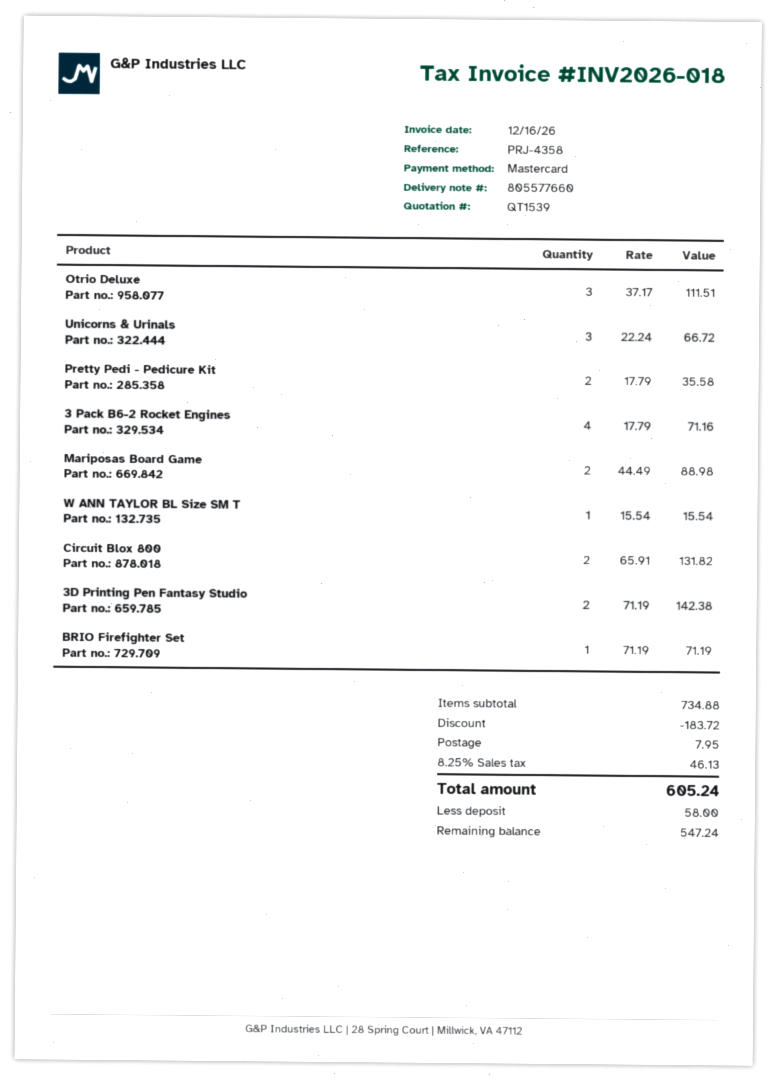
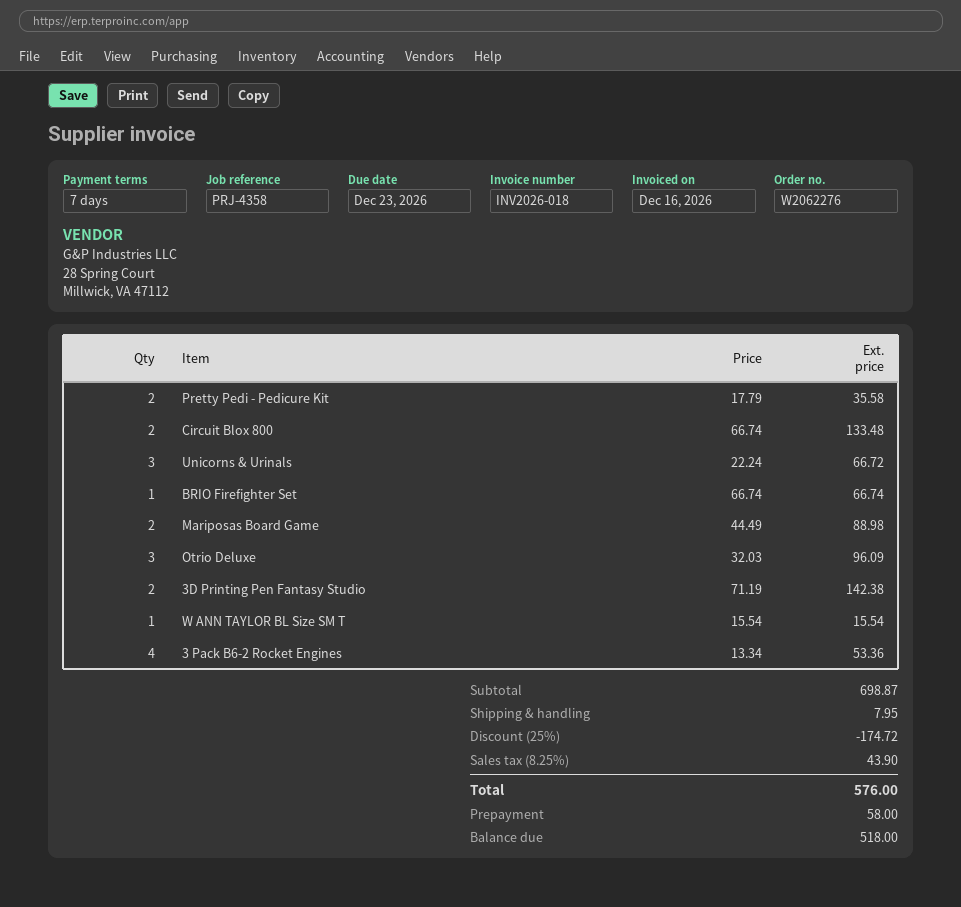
Otrio Deluxe: 3 x 37.17 = 111.51 -> 3 x 32.03 = 96.09
3 Pack B6-2 Rocket Engines: 4 x 17.79 = 71.16 -> 4 x 13.34 = 53.36
Circuit Blox 800: 2 x 65.91 = 131.82 -> 2 x 66.74 = 133.48
BRIO Firefighter Set: 1 x 71.19 = 71.19 -> 1 x 66.74 = 66.74
subtotal: 734.88 -> 698.87
discount: 183.72 -> 174.72
tax: 8.25% = 46.13 -> 8.25% = 43.90
total: 605.24 -> 576.00
balance: 547.24 -> 518.00

